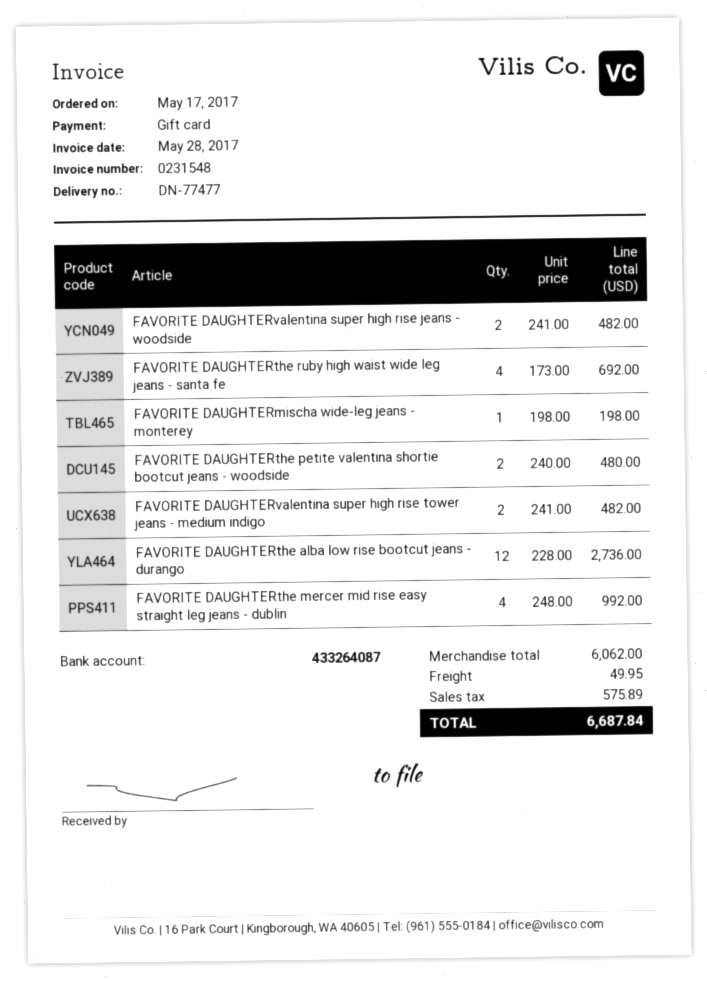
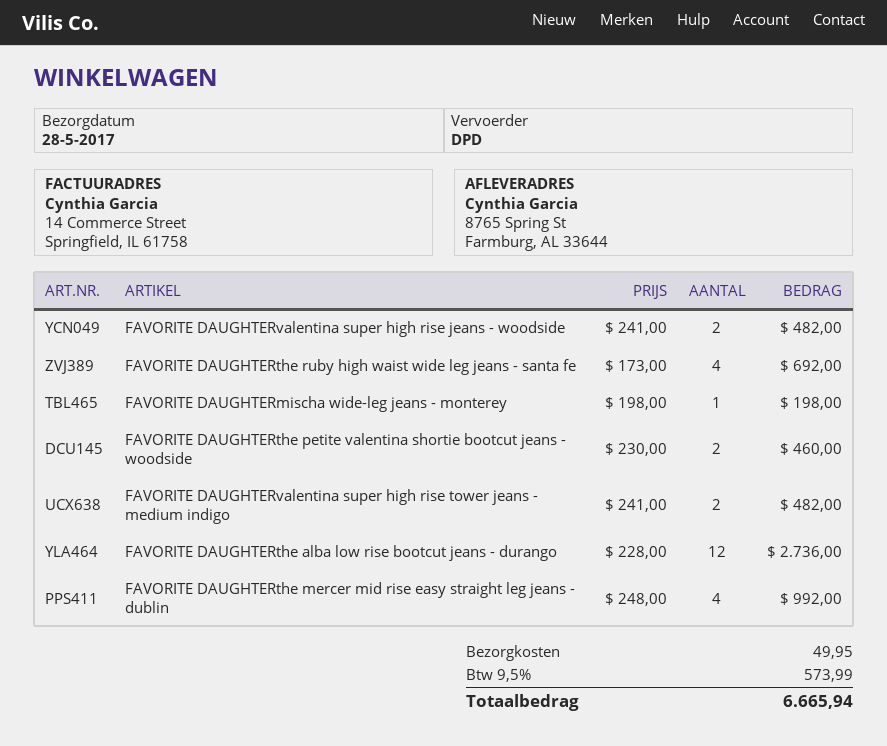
FAVORITE DAUGHTERthe petite valentina shortie bootcut jeans - woodside: 2 x 240.00 = 480.00 -> 2 x 230.00 = 460.00
tax: 575.89 -> 573.99
total: 6687.84 -> 6665.94

